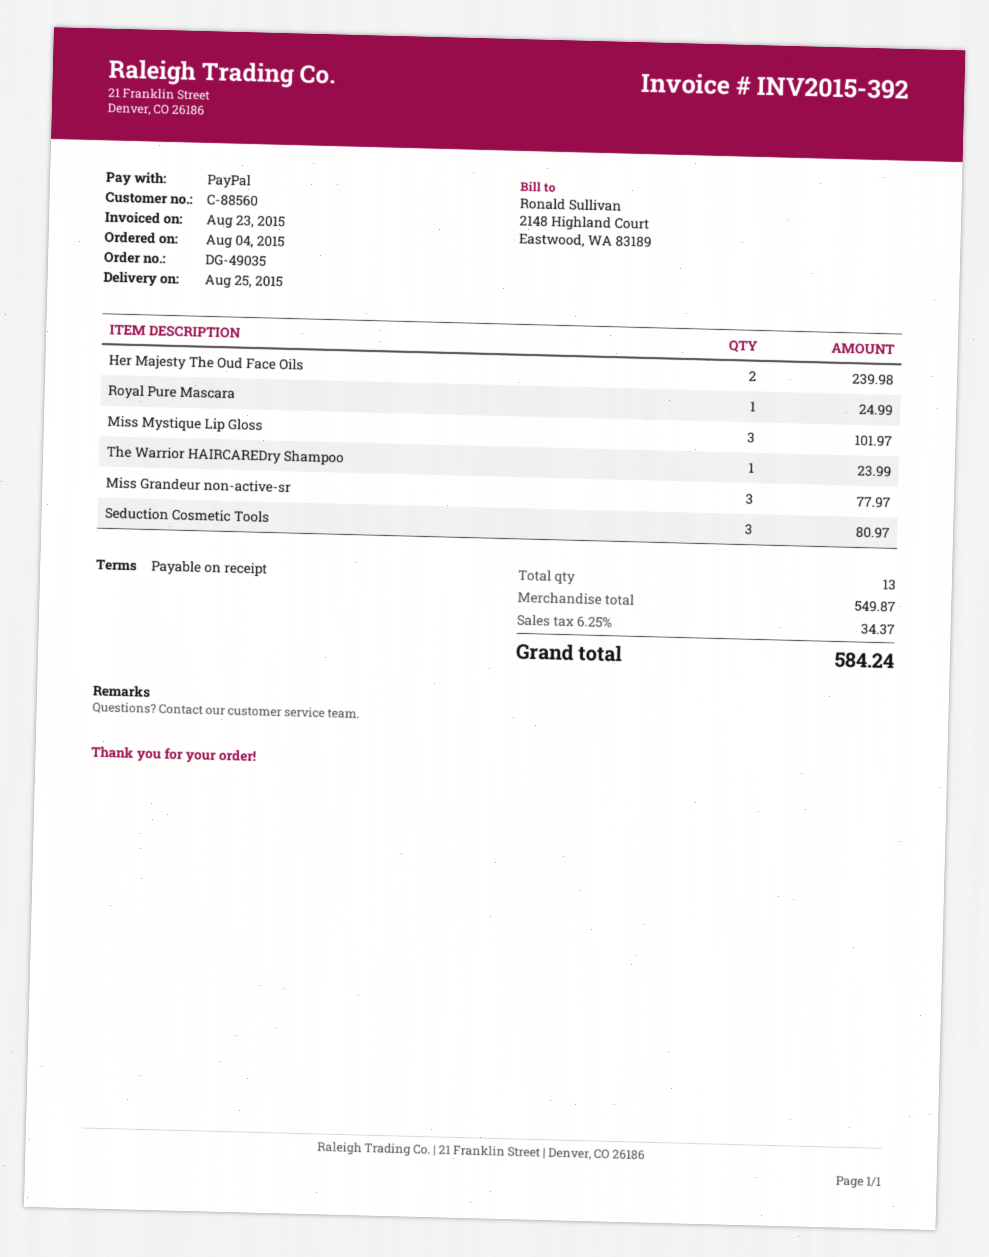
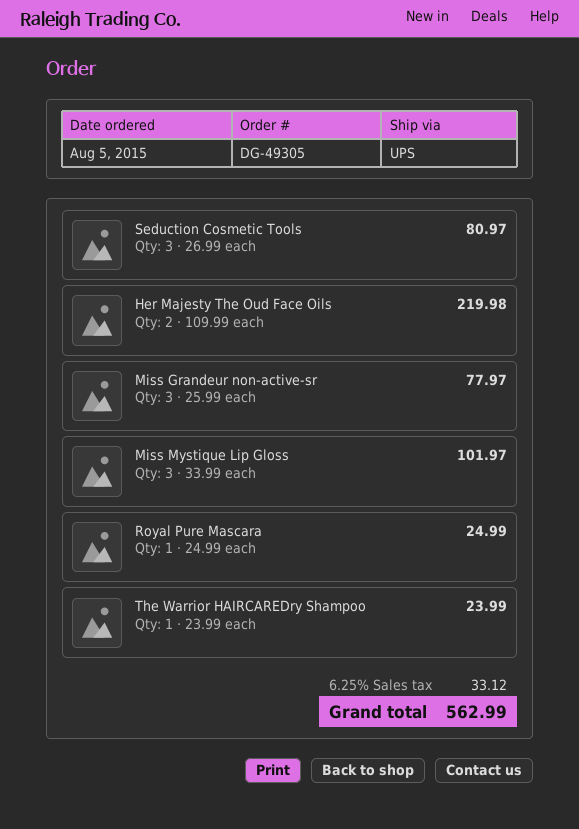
order number: DG-49035 -> DG-49305
order date: 2015-08-04 -> 2015-08-05
Her Majesty The Oud Face Oils: 2 for 239.98 -> 2 for 219.98
tax: 6.25% = 34.37 -> 6.25% = 33.12
total: 584.24 -> 562.99

